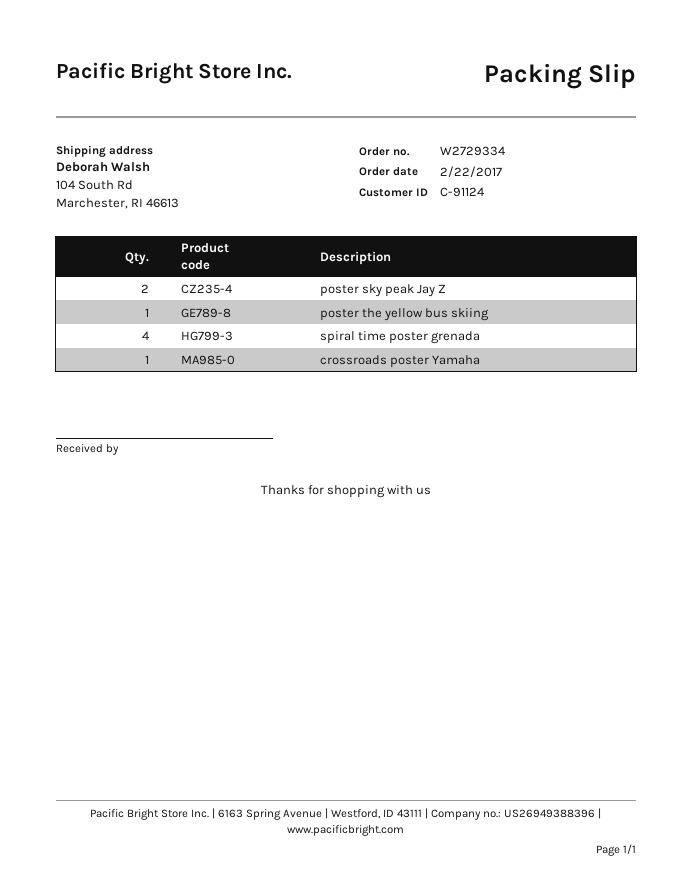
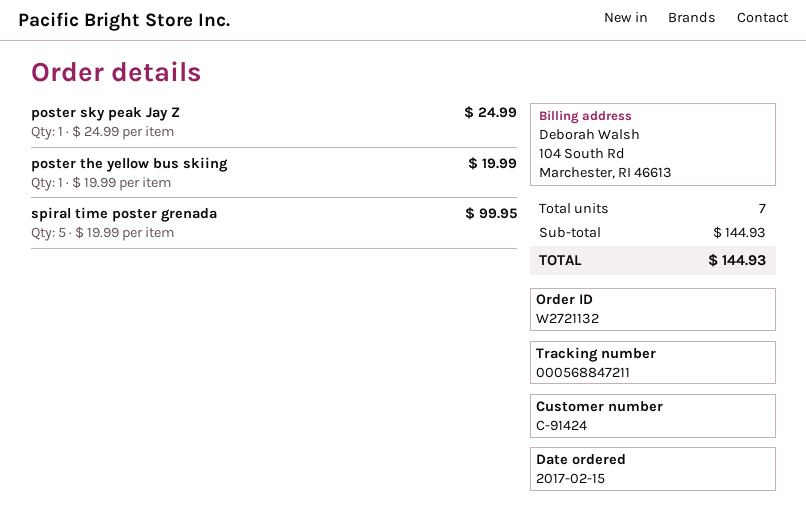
order number: W2729334 -> W2721132
order date: 2017-02-22 -> 2017-02-15
customer number: C-91124 -> C-91424
poster sky peak Jay Z: 2 -> 1
spiral time poster grenada: 4 -> 5
crossroads poster Yamaha: 1 -> none

